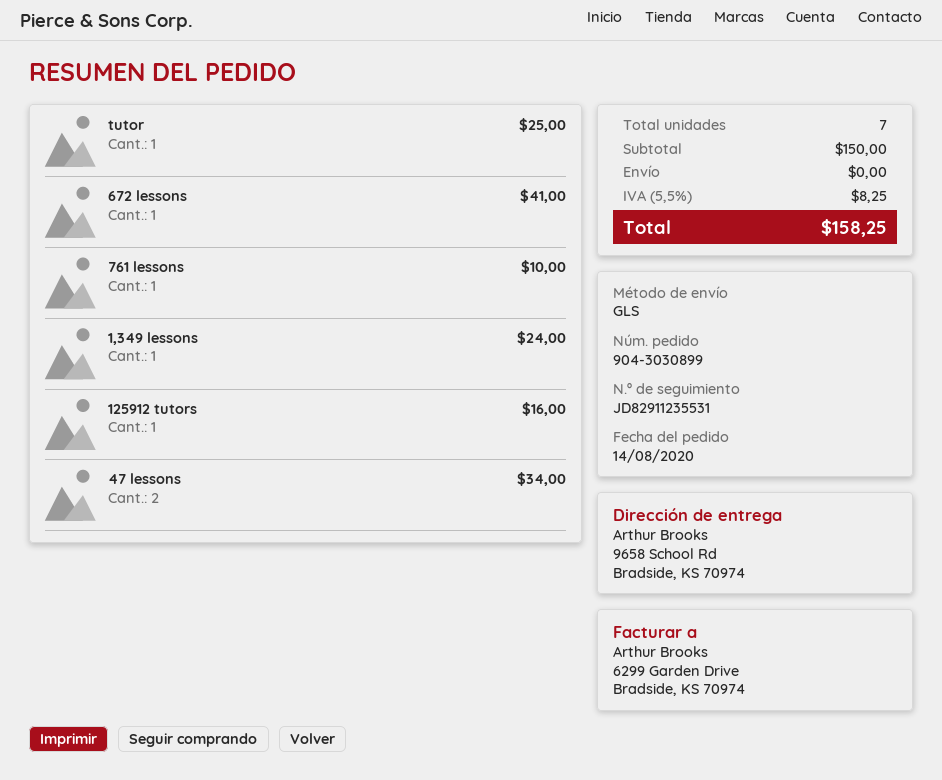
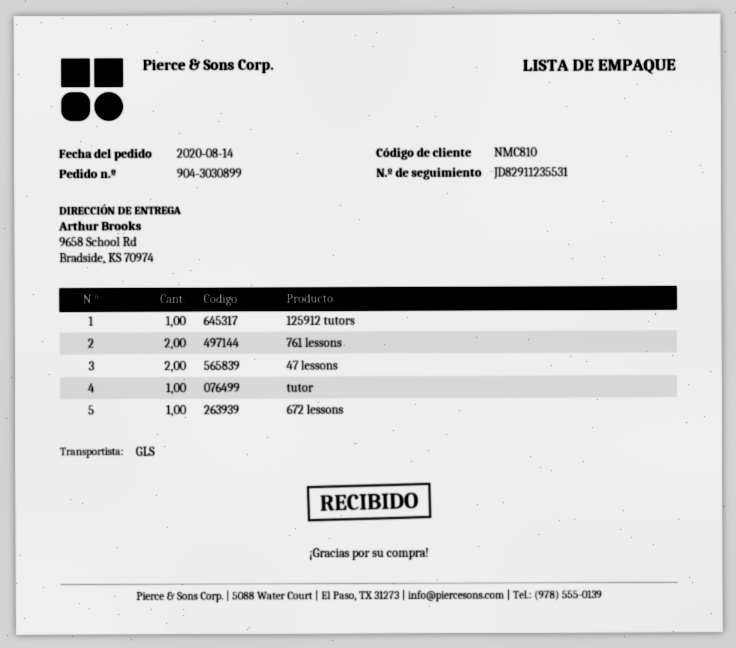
761 lessons: 1 -> 2
1,349 lessons: 1 -> none

